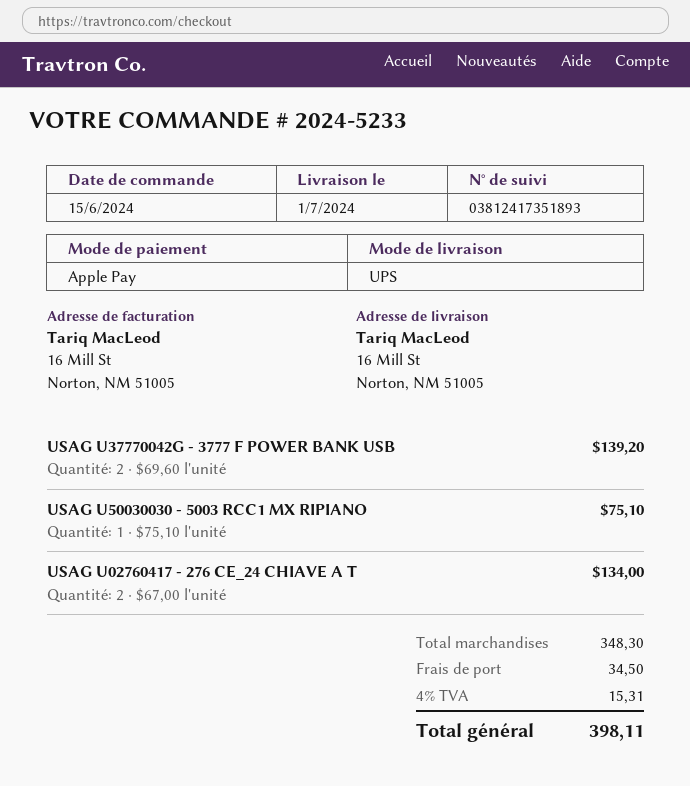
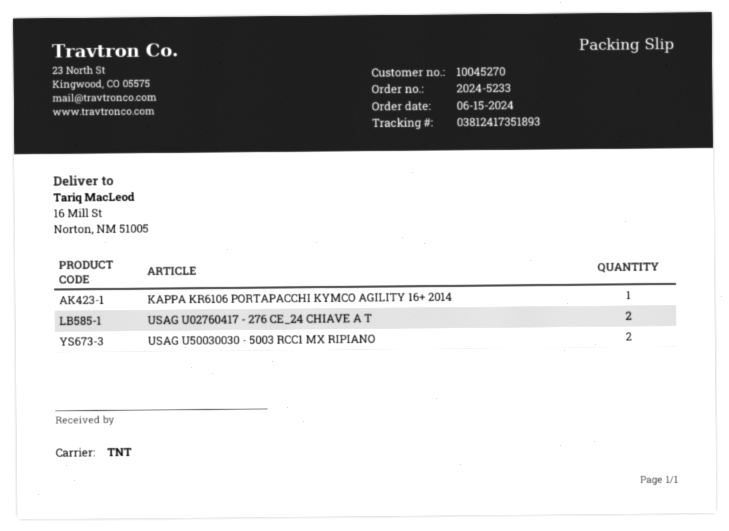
shipping method: UPS -> TNT
USAG U37770042G - 3777 F POWER BANK USB: 2 -> none
USAG U50030030 - 5003 RCC1 MX RIPIANO: 1 -> 2
KAPPA KR6106 PORTAPACCHI KYMCO AGILITY 16+ 2014: none -> 1

